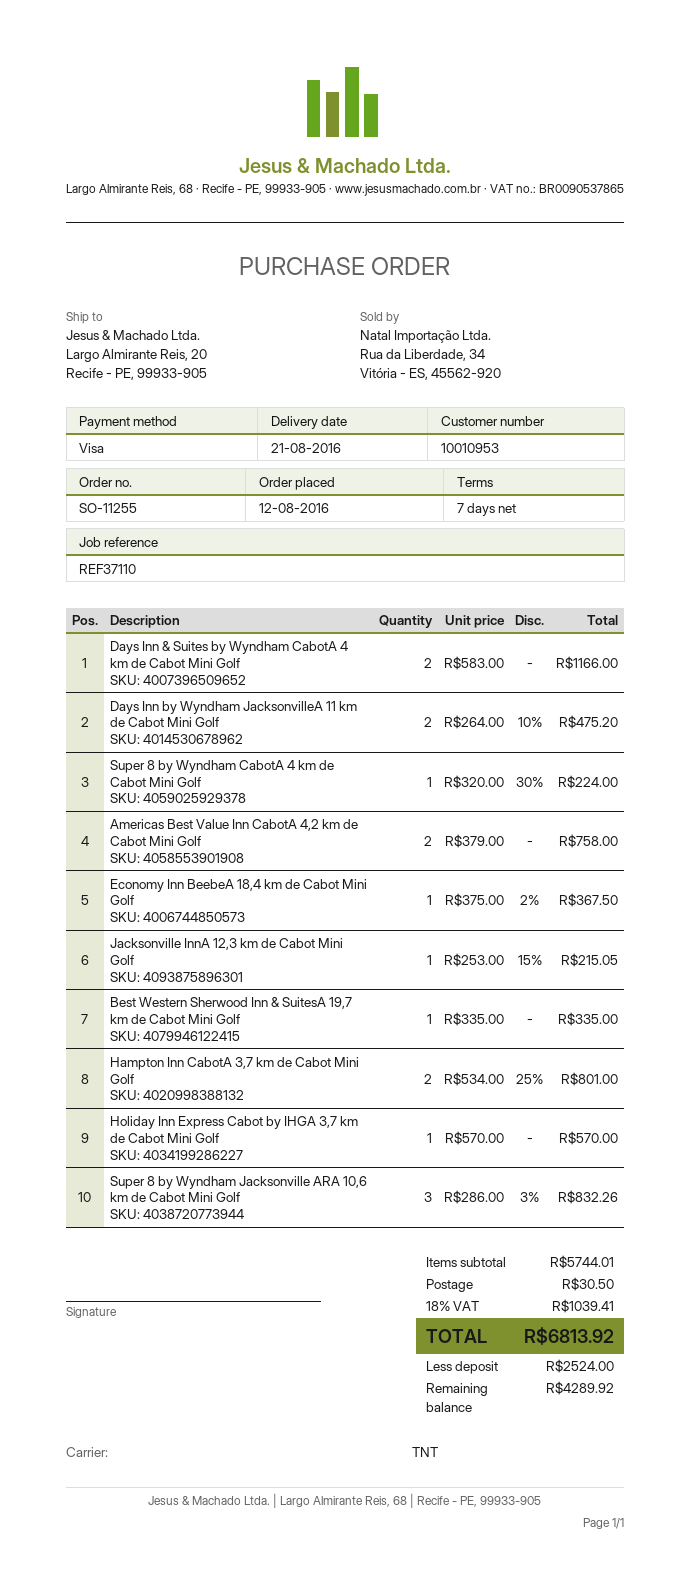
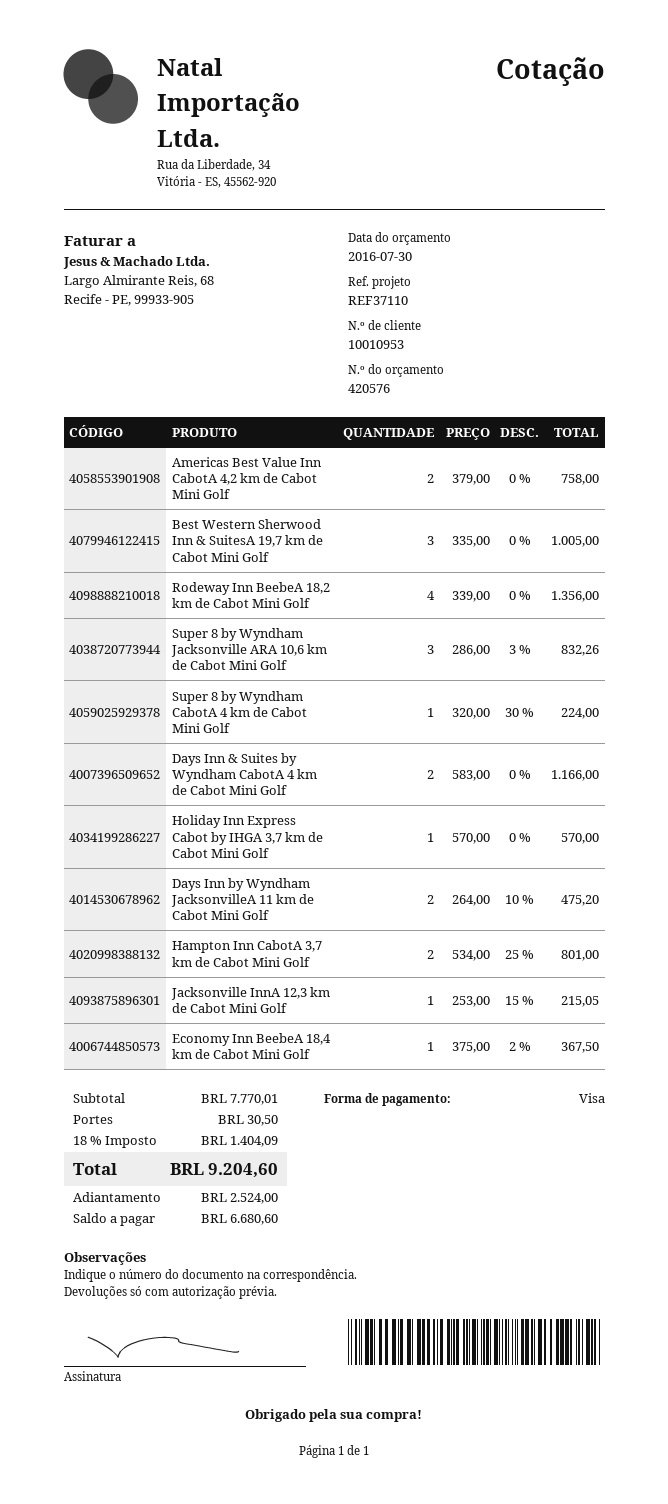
Best Western Sherwood Inn & SuitesA 19,7 km de Cabot Mini Golf: 1 x 335.00 = 335.00 -> 3 x 335.00 = 1005.00
Rodeway Inn BeebeA 18,2 km de Cabot Mini Golf: none -> 4 x 339.00 = 1356.00
subtotal: 5744.01 -> 7770.01
tax: 18% = 1039.41 -> 18% = 1404.09
total: 6813.92 -> 9204.60
balance: 4289.92 -> 6680.60

